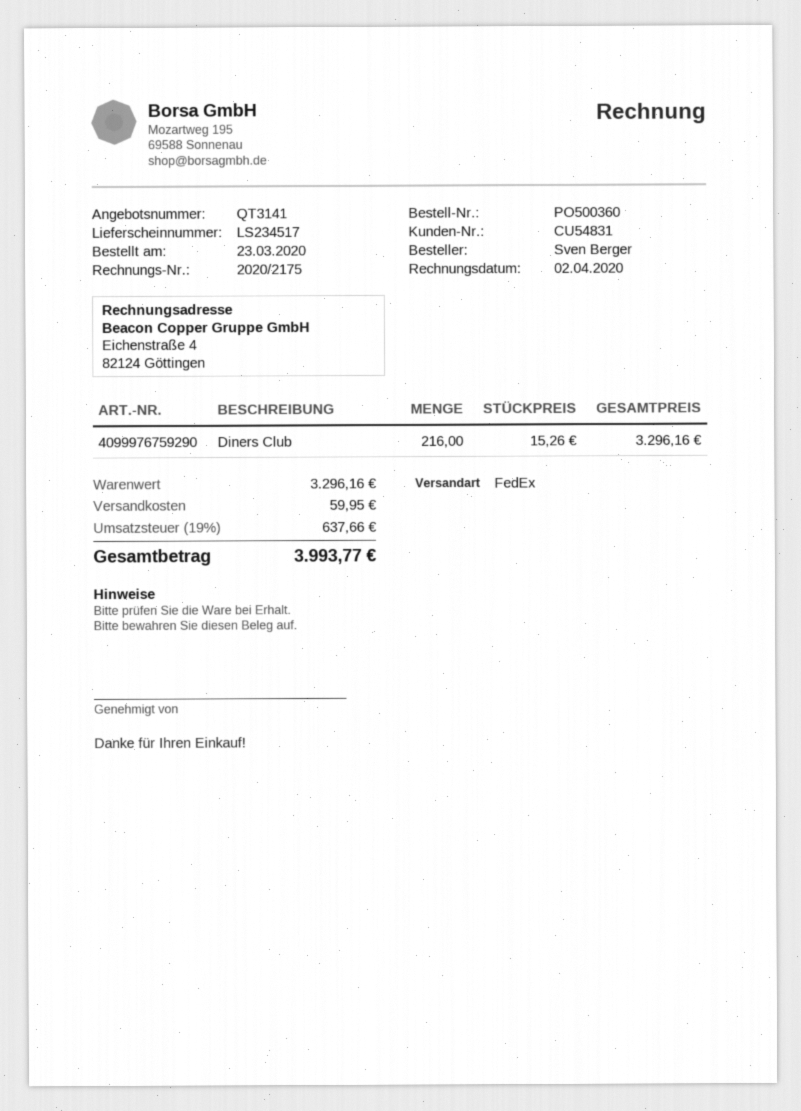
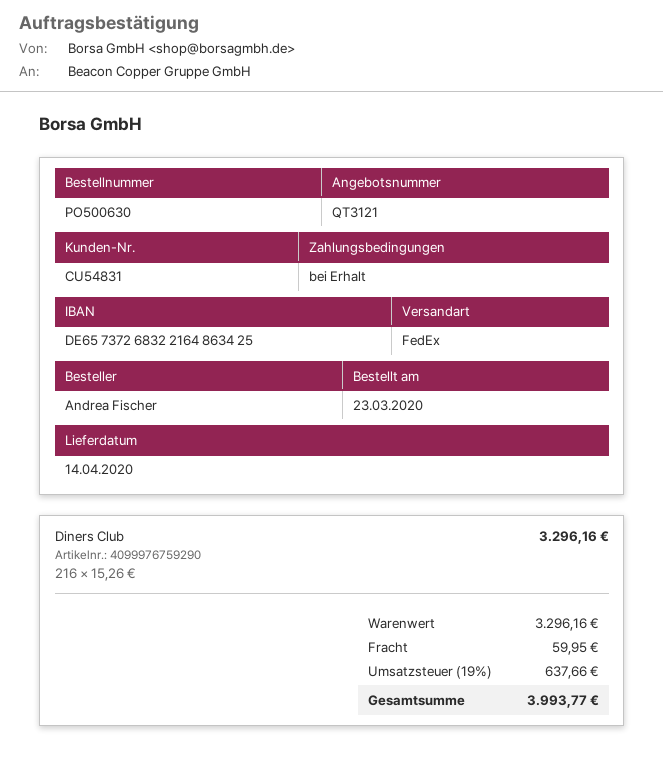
quote number: QT3141 -> QT3121
order number: PO500360 -> PO500630
ordered by: Sven Berger -> Andrea Fischer

